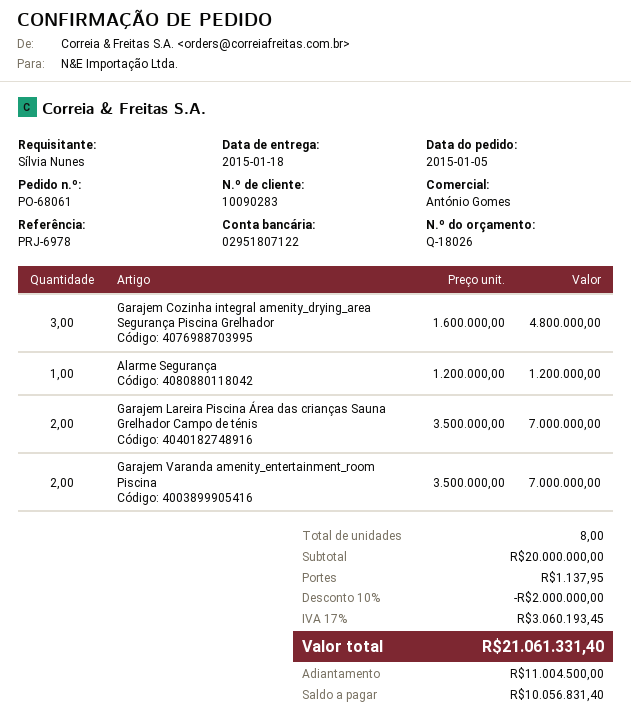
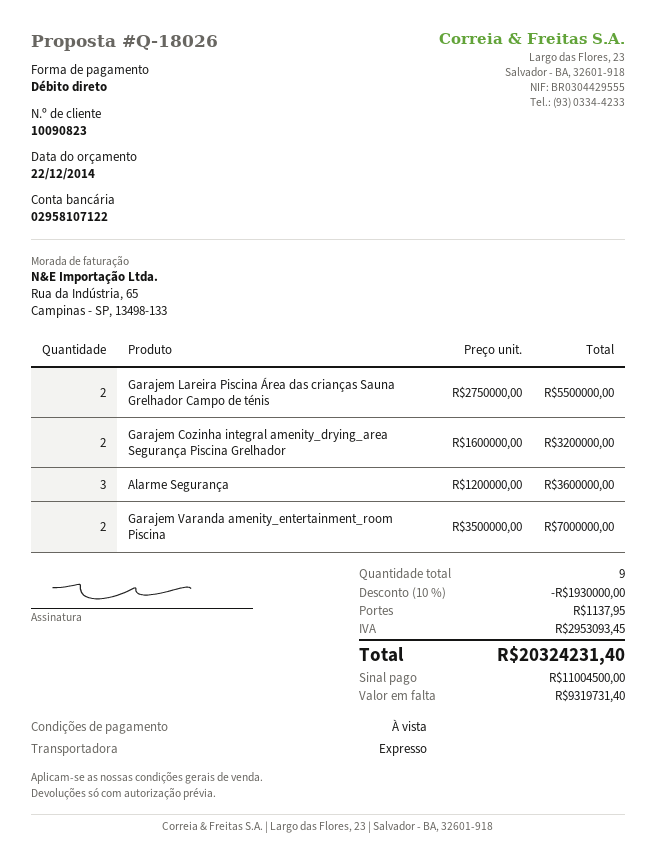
customer number: 10090283 -> 10090823
bank account: 02951807122 -> 02958107122
Garajem Cozinha integral amenity_drying_area Segurança Piscina Grelhador: 3 x 1600000.00 = 4800000.00 -> 2 x 1600000.00 = 3200000.00
Alarme Segurança: 1 x 1200000.00 = 1200000.00 -> 3 x 1200000.00 = 3600000.00
Garajem Lareira Piscina Área das crianças Sauna Grelhador Campo de ténis: 2 x 3500000.00 = 7000000.00 -> 2 x 2750000.00 = 5500000.00
total quantity: 8 -> 9
discount: 10% = 2000000.00 -> 10% = 1930000.00
tax: 3060193.45 -> 2953093.45
total: 21061331.40 -> 20324231.40
balance: 10056831.40 -> 9319731.40

